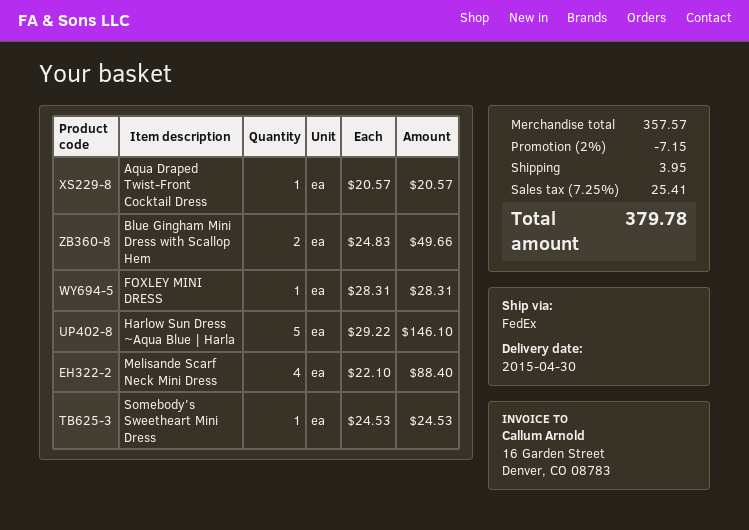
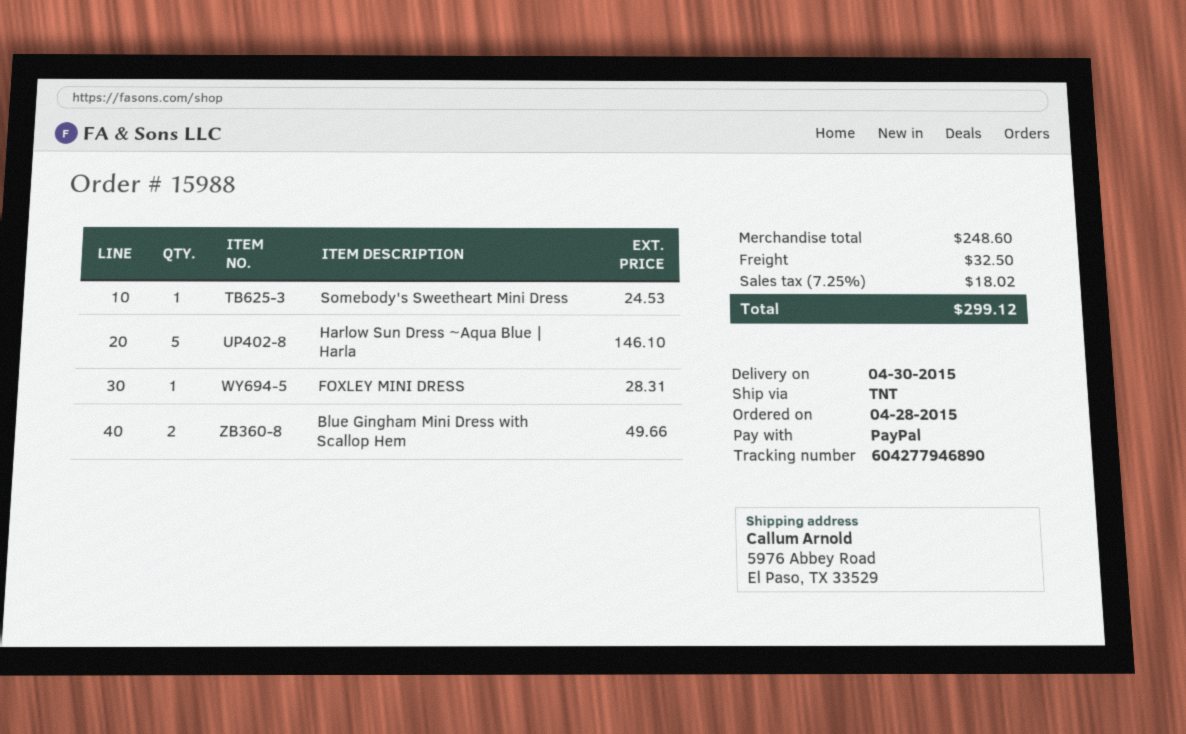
shipping method: FedEx -> TNT
Aqua Draped Twist-Front Cocktail Dress: 1 for 20.57 -> none
Melisande Scarf Neck Mini Dress: 4 for 88.40 -> none
subtotal: 357.57 -> 248.60
discount: 2% = 7.15 -> none
shipping: 3.95 -> 32.50
tax: 7.25% = 25.41 -> 7.25% = 18.02
total: 379.78 -> 299.12

